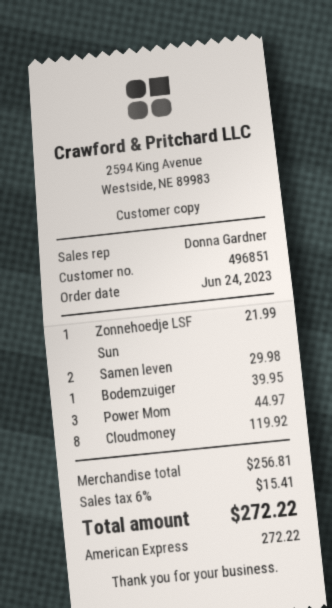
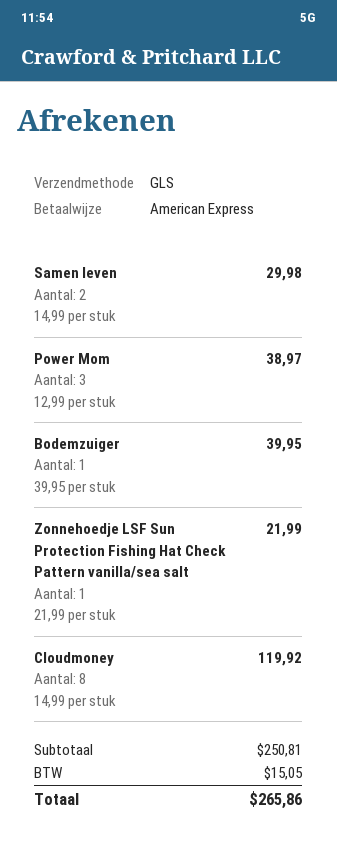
Power Mom: 3 for 44.97 -> 3 for 38.97
subtotal: 256.81 -> 250.81
tax: 15.41 -> 15.05
total: 272.22 -> 265.86

